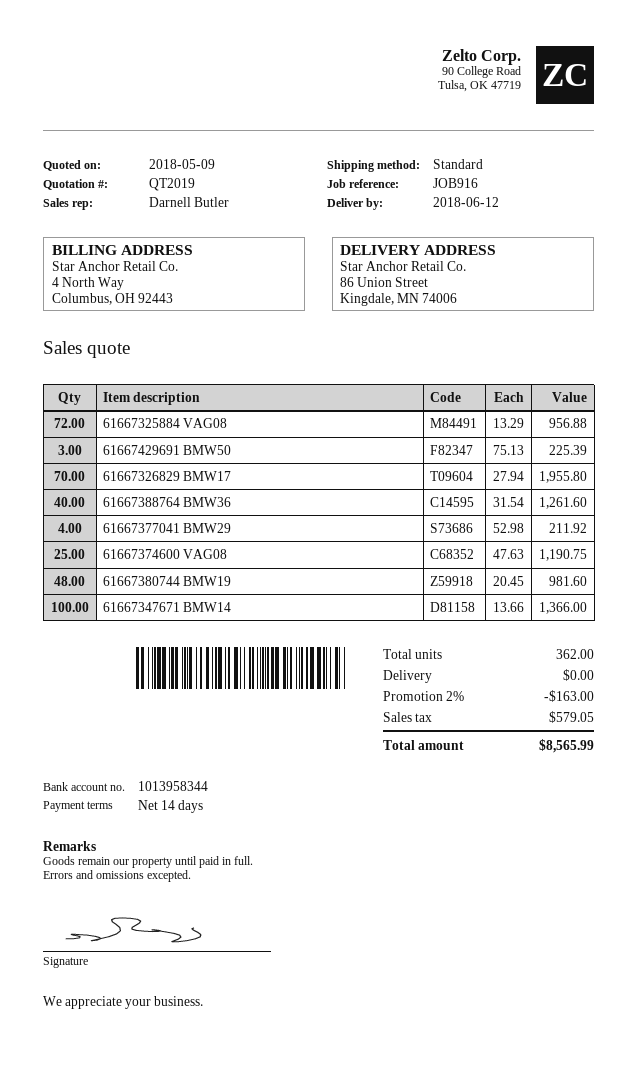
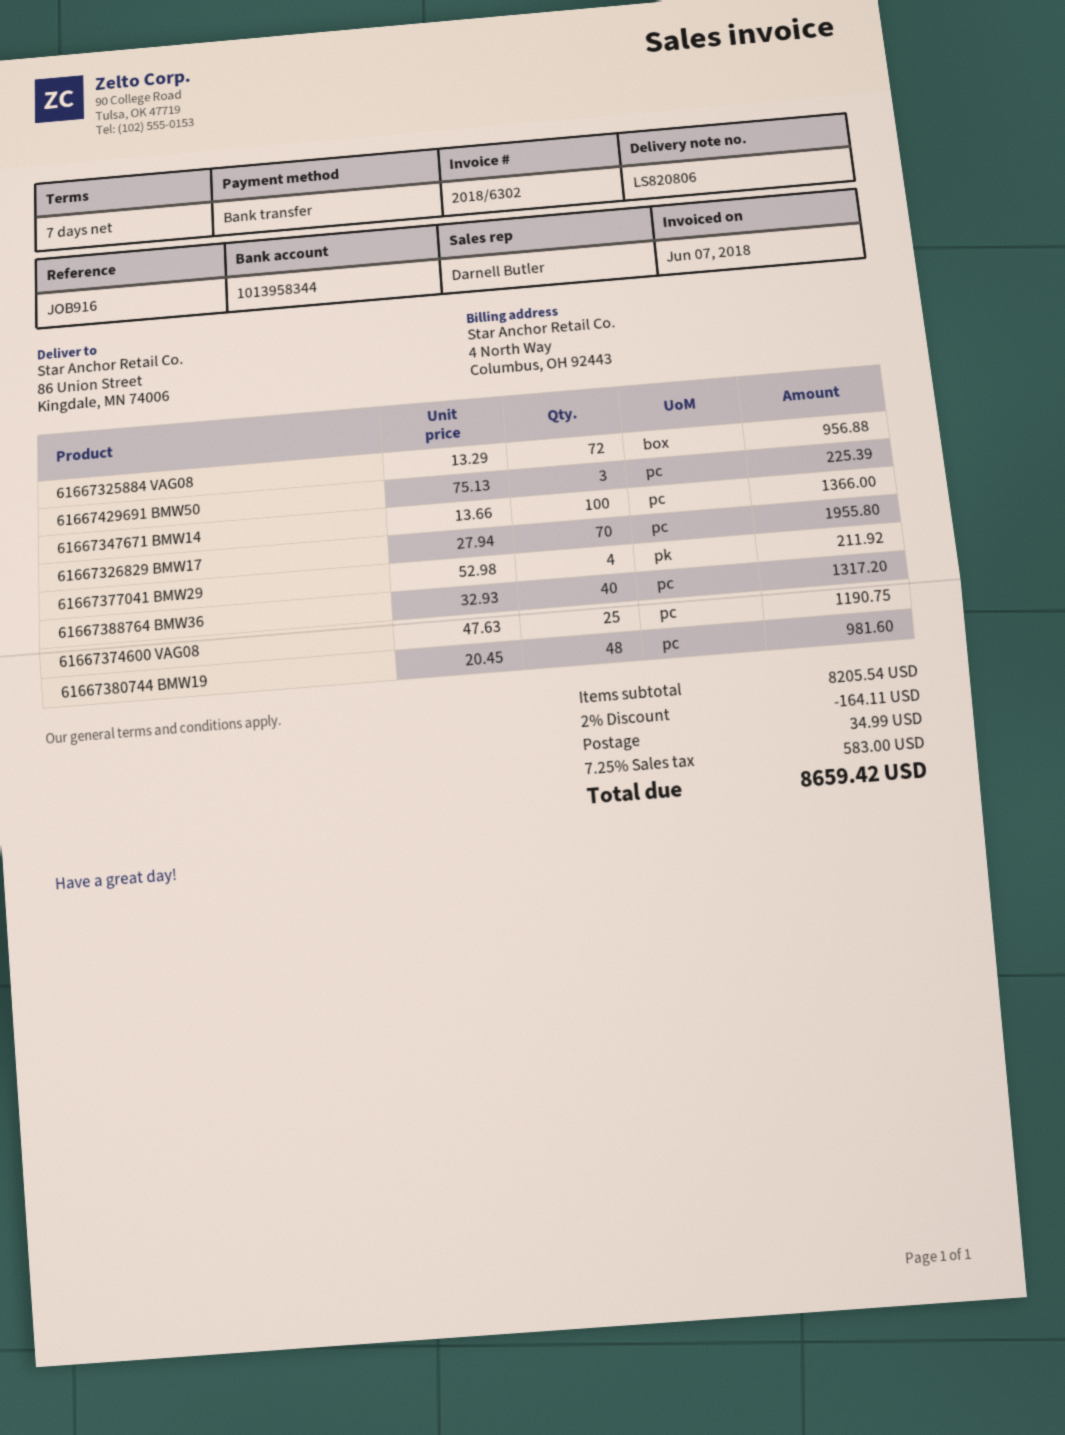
payment terms: 14 days -> 7 days
61667388764 BMW36: 40 x 31.54 = 1261.60 -> 40 x 32.93 = 1317.20
discount: 2% = 163.00 -> 2% = 164.11
shipping: 0.00 -> 34.99
tax: 579.05 -> 583.00
total: 8565.99 -> 8659.42

